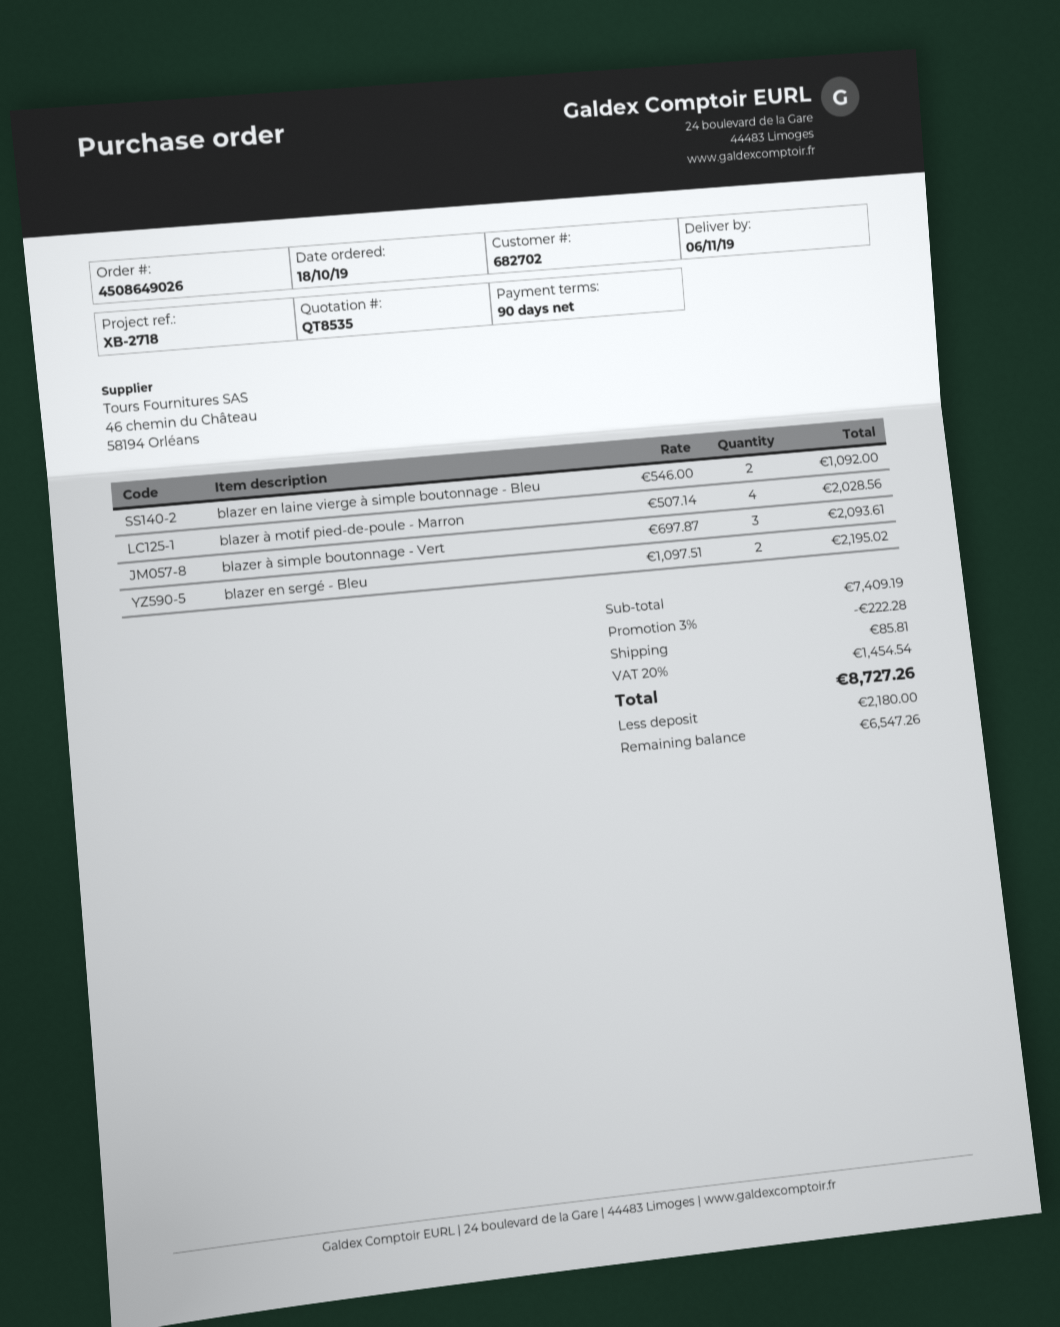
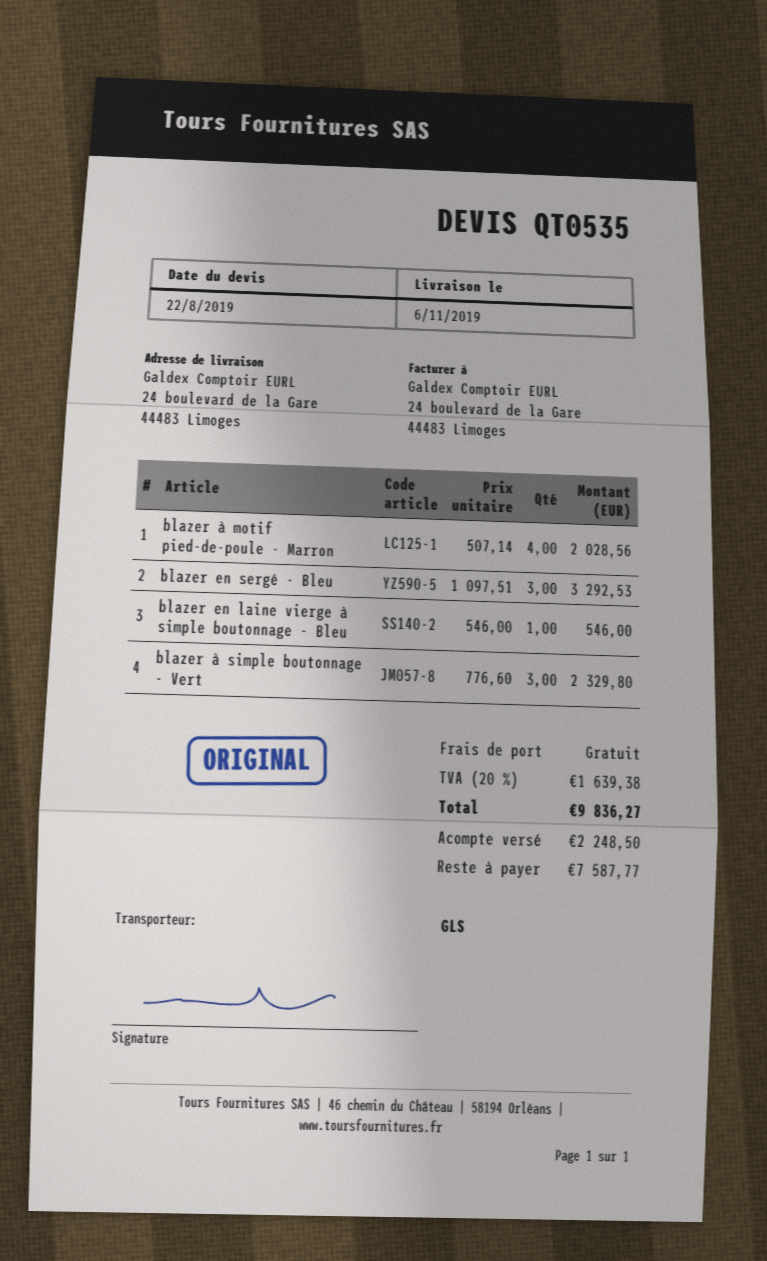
quote number: QT8535 -> QT0535
blazer en laine vierge à simple boutonnage - Bleu: 2 x 546.00 = 1092.00 -> 1 x 546.00 = 546.00
blazer à simple boutonnage - Vert: 3 x 697.87 = 2093.61 -> 3 x 776.60 = 2329.80
blazer en sergé - Bleu: 2 x 1097.51 = 2195.02 -> 3 x 1097.51 = 3292.53
discount: 3% = 222.28 -> none
shipping: 85.81 -> 0.00
tax: 20% = 1454.54 -> 20% = 1639.38
total: 8727.26 -> 9836.27
deposit: 2180.00 -> 2248.50
balance: 6547.26 -> 7587.77

